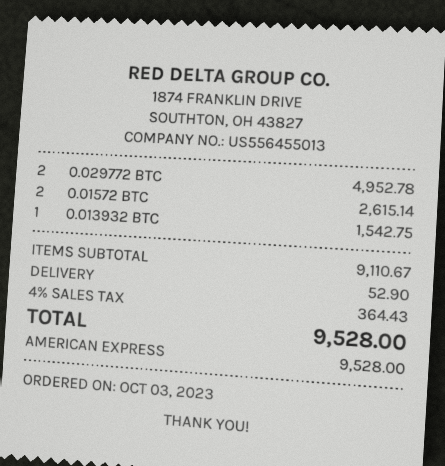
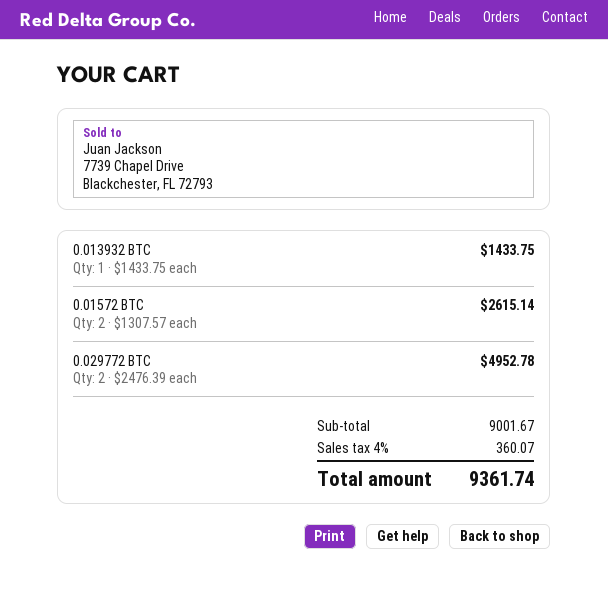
0.013932 BTC: 1 for 1542.75 -> 1 for 1433.75
subtotal: 9110.67 -> 9001.67
shipping: 52.90 -> none
tax: 4% = 364.43 -> 4% = 360.07
total: 9528.00 -> 9361.74

